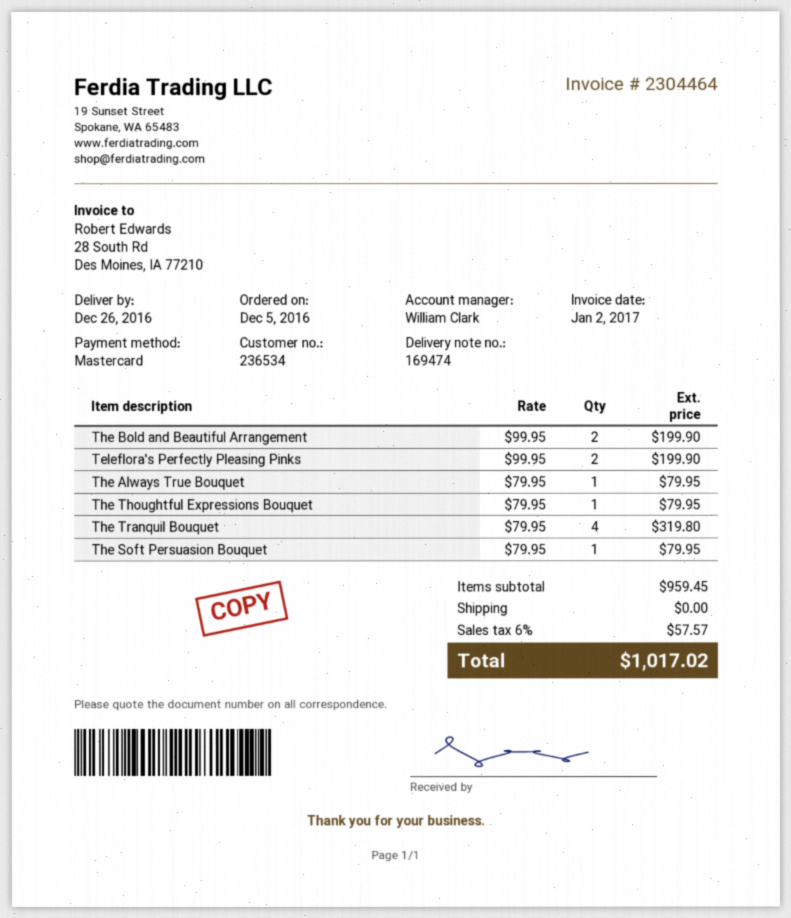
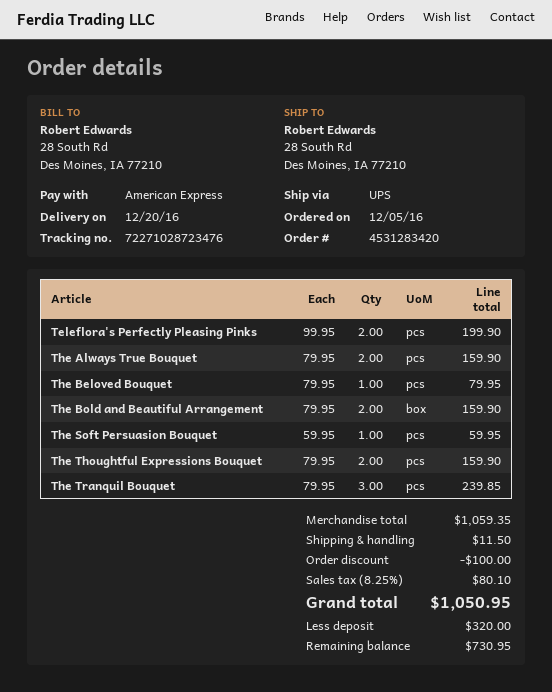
delivery date: 2016-12-26 -> 2016-12-20
payment method: Mastercard -> American Express
The Bold and Beautiful Arrangement: 2 x 99.95 = 199.90 -> 2 x 79.95 = 159.90
The Always True Bouquet: 1 x 79.95 = 79.95 -> 2 x 79.95 = 159.90
The Thoughtful Expressions Bouquet: 1 x 79.95 = 79.95 -> 2 x 79.95 = 159.90
The Tranquil Bouquet: 4 x 79.95 = 319.80 -> 3 x 79.95 = 239.85
The Soft Persuasion Bouquet: 1 x 79.95 = 79.95 -> 1 x 59.95 = 59.95
The Beloved Bouquet: none -> 1 x 79.95 = 79.95
subtotal: 959.45 -> 1059.35
discount: none -> 100.00
shipping: 0.00 -> 11.50
tax: 6% = 57.57 -> 8.25% = 80.10
total: 1017.02 -> 1050.95

